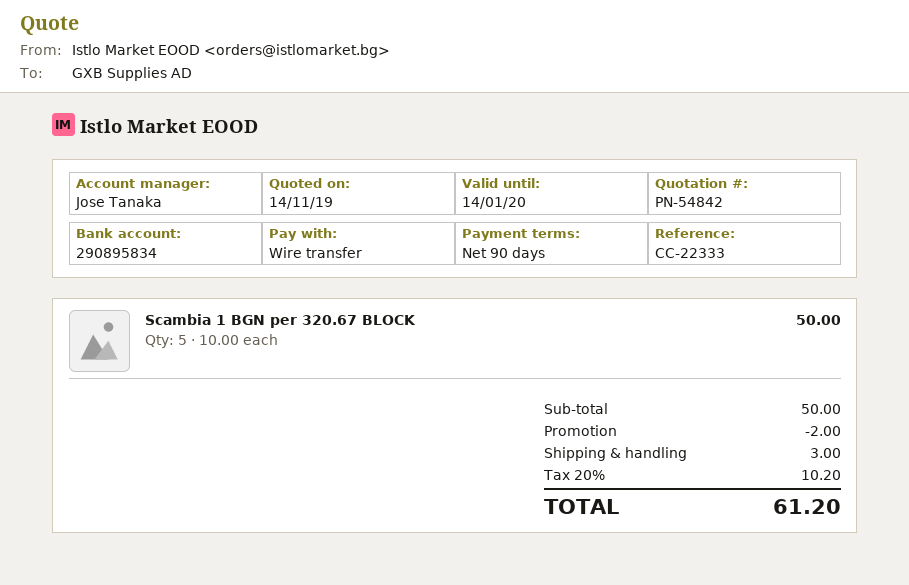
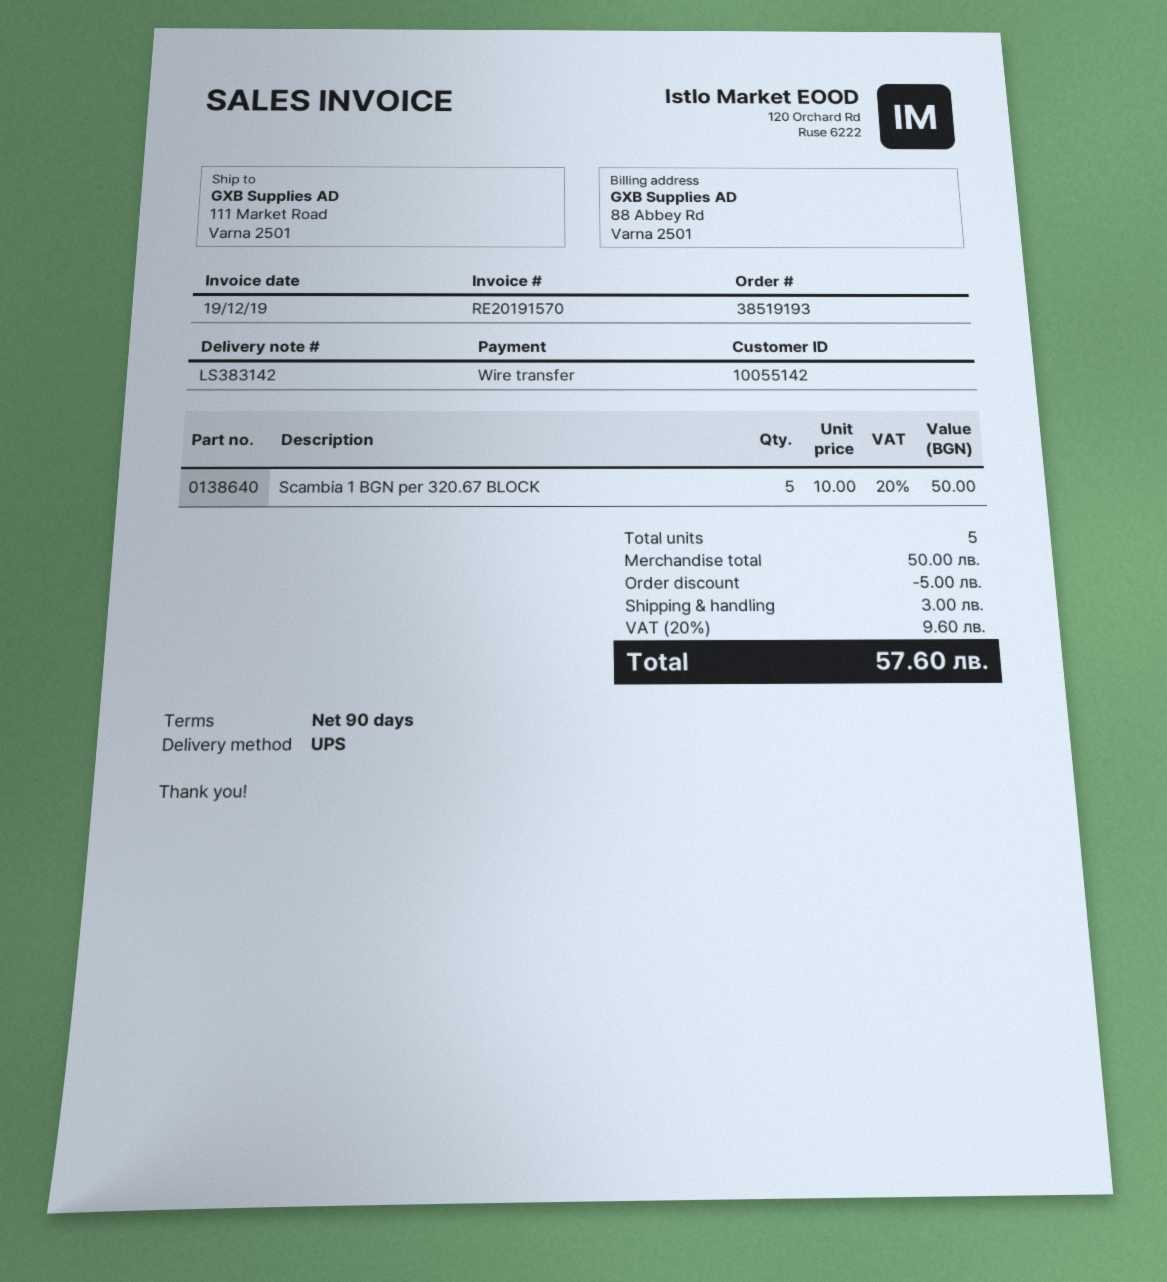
discount: 2.00 -> 5.00
tax: 20% = 10.20 -> 20% = 9.60
total: 61.20 -> 57.60

